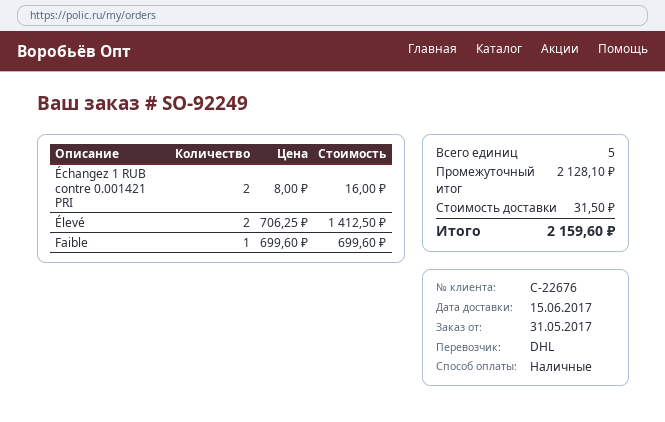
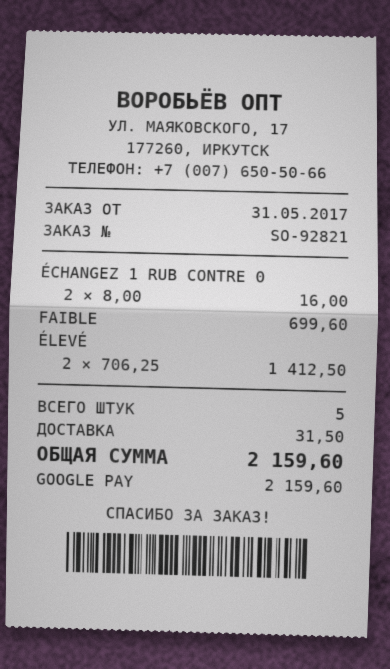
order number: SO-92249 -> SO-92821
payment method: cash -> Google Pay

